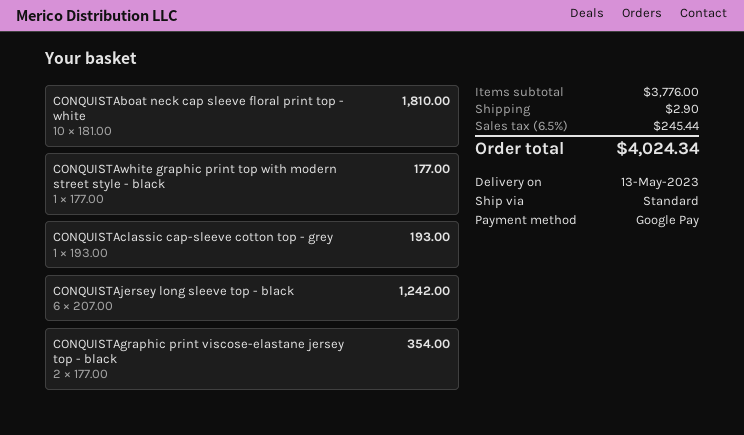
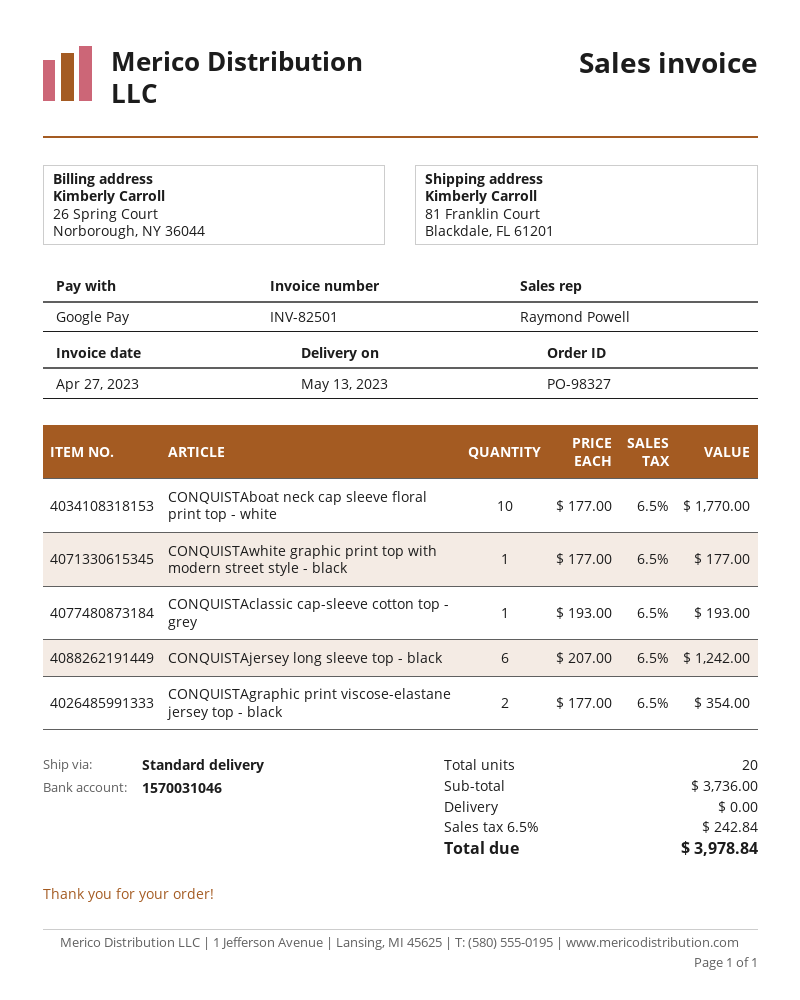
CONQUISTAboat neck cap sleeve floral print top - white: 10 x 181.00 = 1810.00 -> 10 x 177.00 = 1770.00
subtotal: 3776.00 -> 3736.00
shipping: 2.90 -> 0.00
tax: 6.5% = 245.44 -> 6.5% = 242.84
total: 4024.34 -> 3978.84

